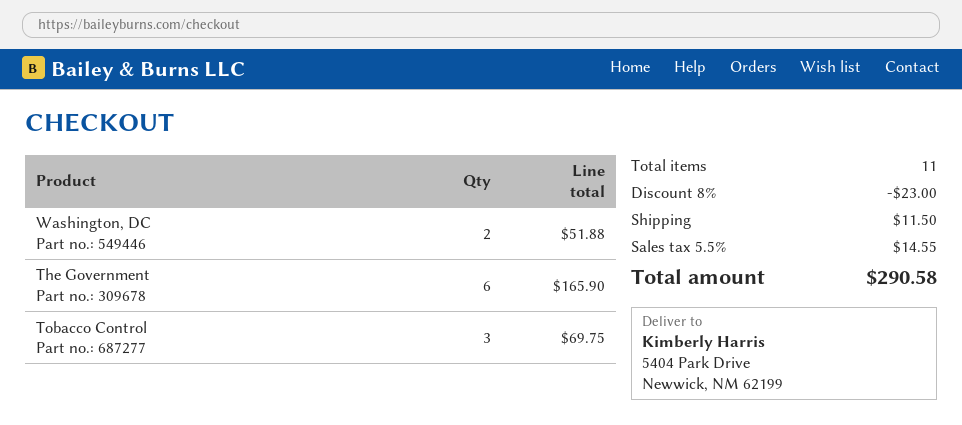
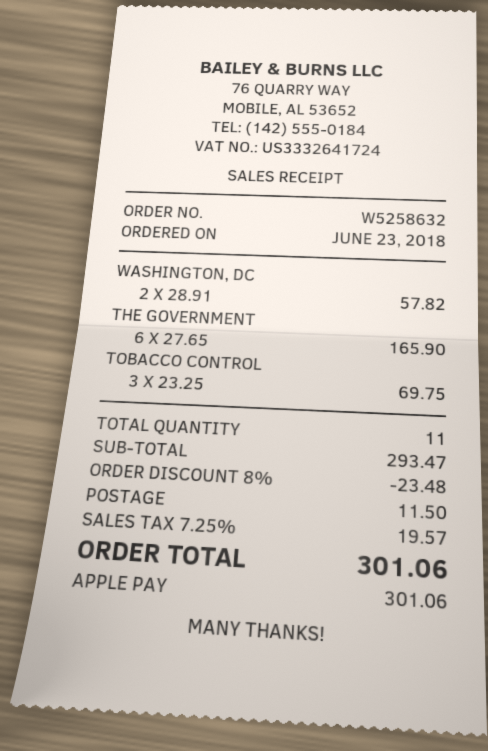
Washington, DC: 2 for 51.88 -> 2 for 57.82
discount: 8% = 23.00 -> 8% = 23.48
tax: 5.5% = 14.55 -> 7.25% = 19.57
total: 290.58 -> 301.06

